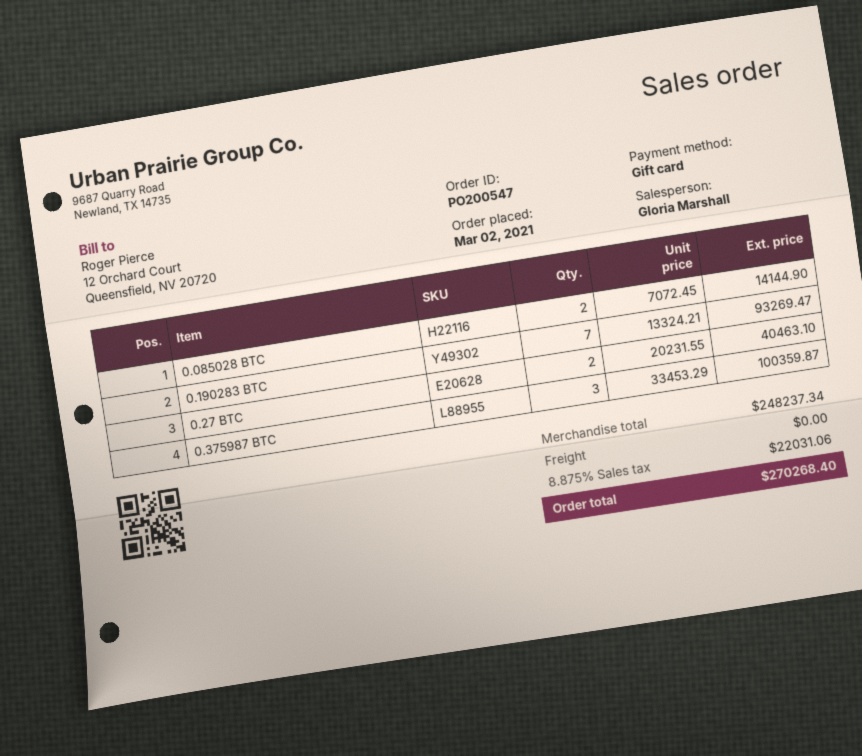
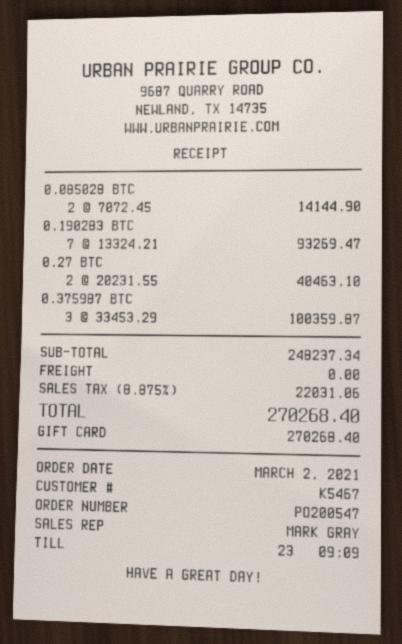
sales rep: Gloria Marshall -> MARK GRAY

